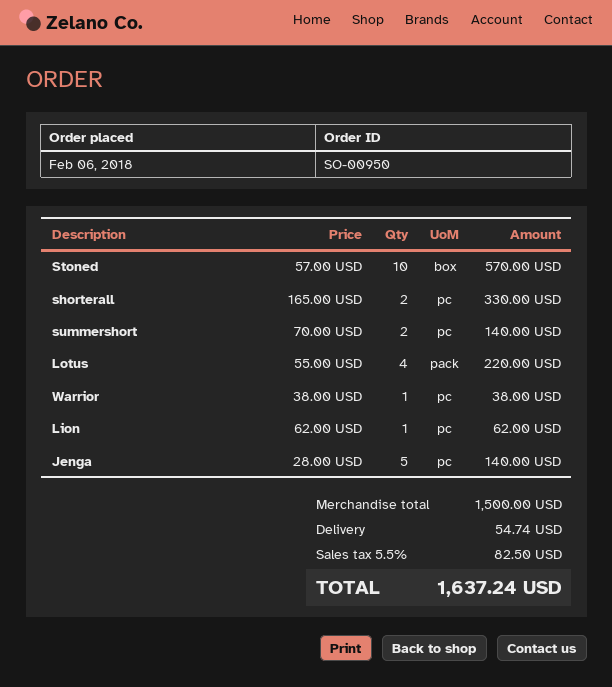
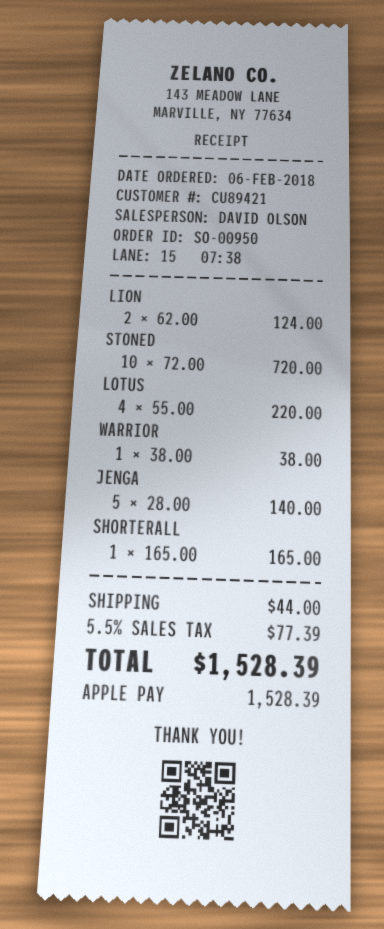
Stoned: 10 x 57.00 = 570.00 -> 10 x 72.00 = 720.00
shorterall: 2 x 165.00 = 330.00 -> 1 x 165.00 = 165.00
summershort: 2 x 70.00 = 140.00 -> none
Lion: 1 x 62.00 = 62.00 -> 2 x 62.00 = 124.00
shipping: 54.74 -> 44.00
tax: 5.5% = 82.50 -> 5.5% = 77.39
total: 1637.24 -> 1528.39

